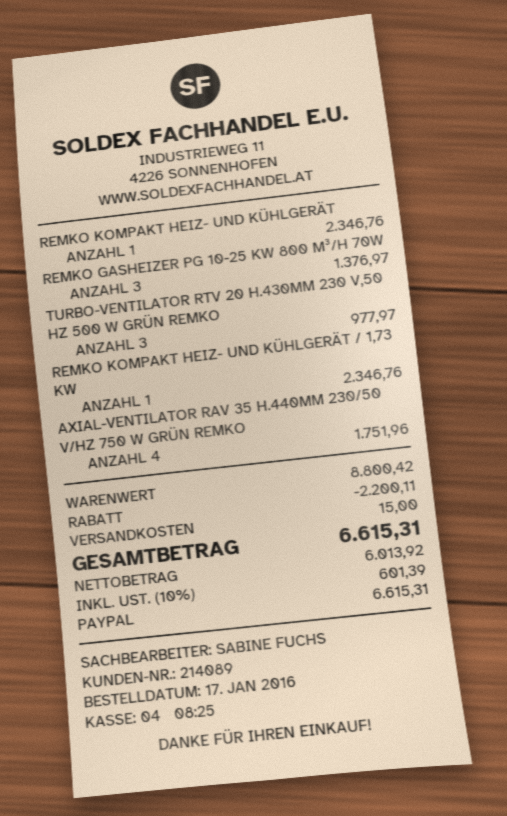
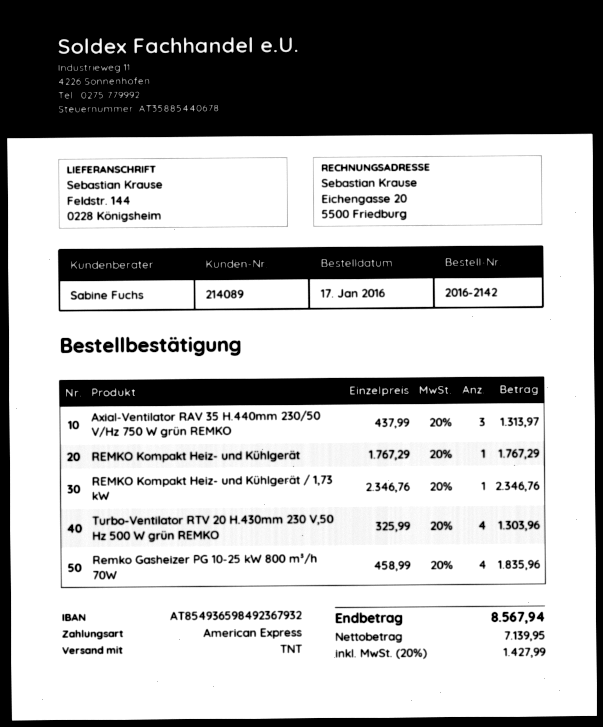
payment method: PayPal -> American Express
REMKO KOMPAKT HEIZ- UND KÜHLGERÄT: 1 for 2346.76 -> 1 for 1767.29
REMKO GASHEIZER PG 10-25 KW 800 M³/H 70W: 3 for 1376.97 -> 4 for 1835.96
TURBO-VENTILATOR RTV 20 H.430MM 230 V,50 HZ 500 W GRÜN REMKO: 3 for 977.97 -> 4 for 1303.96
AXIAL-VENTILATOR RAV 35 H.440MM 230/50 V/HZ 750 W GRÜN REMKO: 4 for 1751.96 -> 3 for 1313.97
discount: 2200.11 -> none
shipping: 15.00 -> none
net: 6013.92 -> 7139.95
tax: 10% = 601.39 -> 20% = 1427.99
total: 6615.31 -> 8567.94

